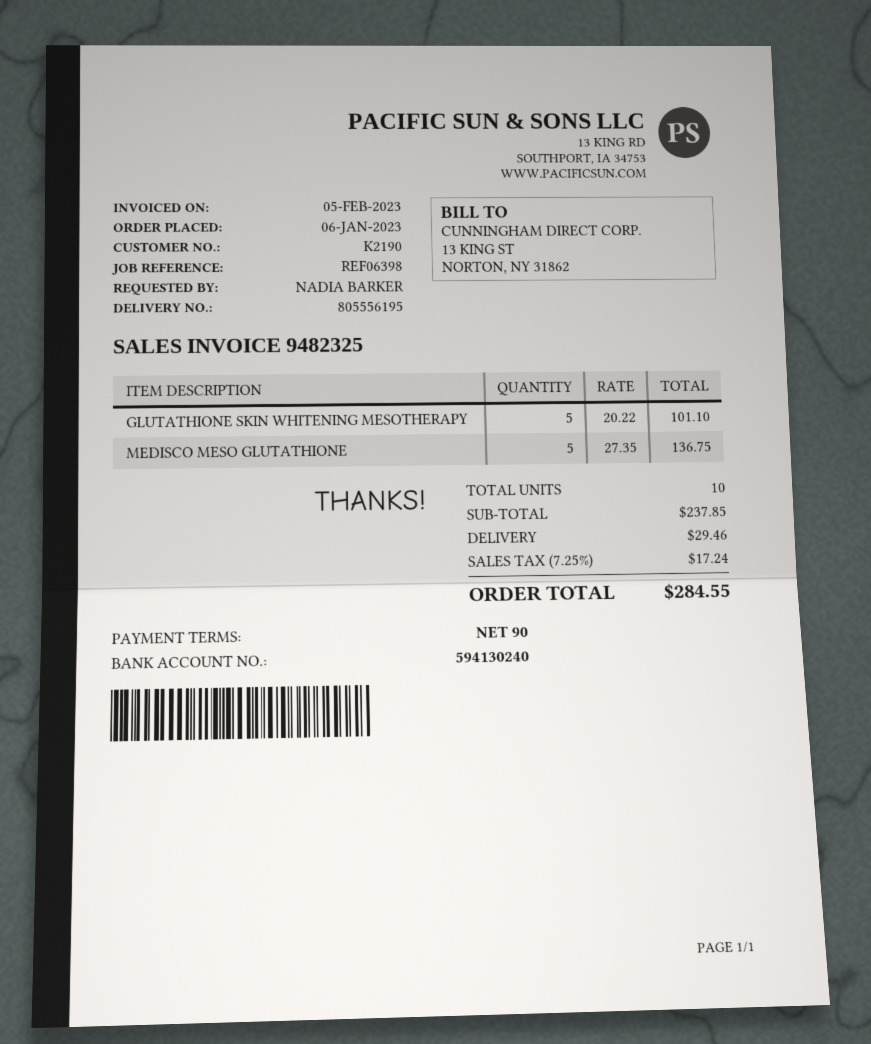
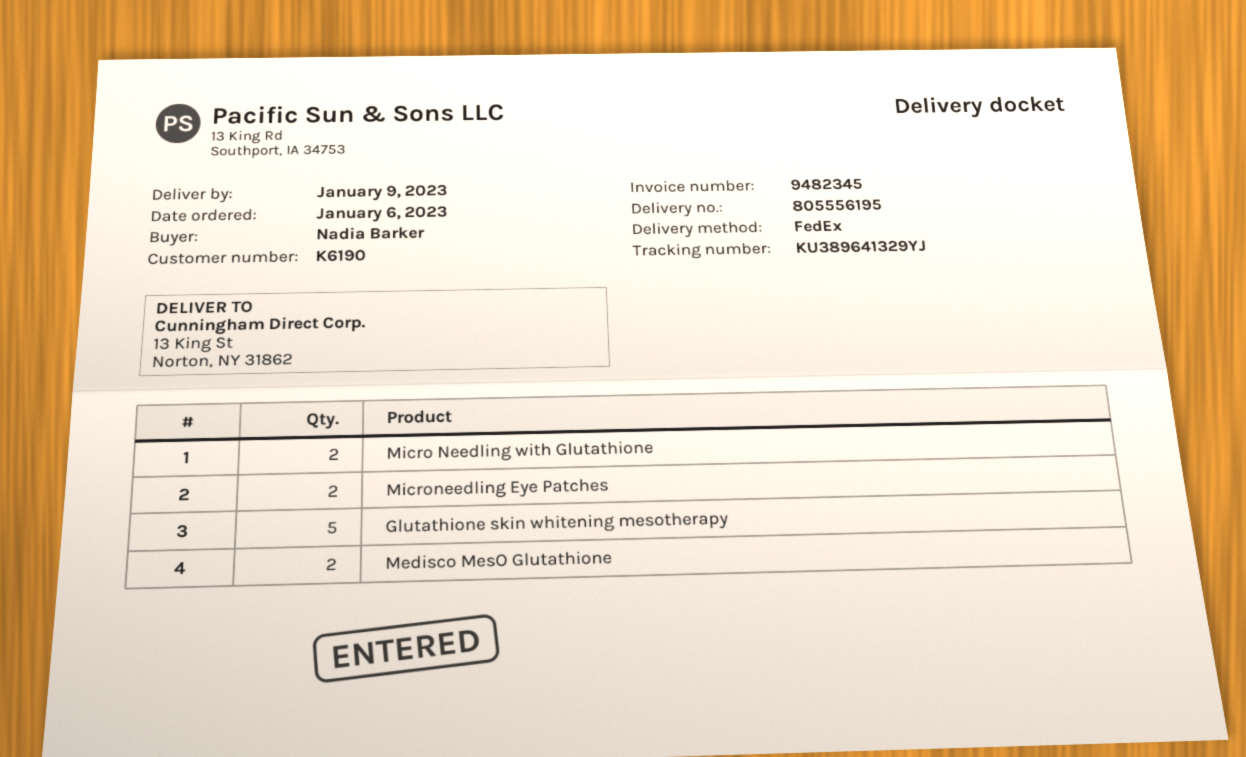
invoice number: 9482325 -> 9482345
customer number: K2190 -> K6190
MEDISCO MESO GLUTATHIONE: 5 -> 2
Micro Needling with Glutathione: none -> 2
Microneedling Eye Patches: none -> 2

